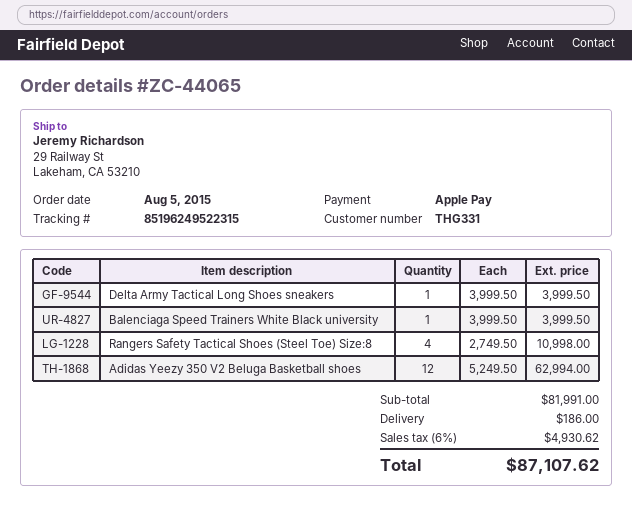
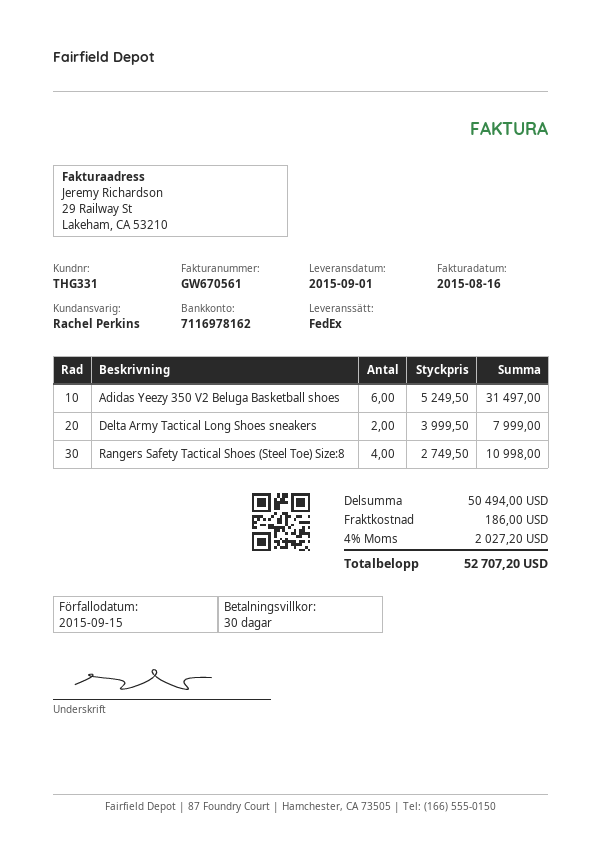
Delta Army Tactical Long Shoes sneakers: 1 x 3999.50 = 3999.50 -> 2 x 3999.50 = 7999.00
Balenciaga Speed Trainers White Black university: 1 x 3999.50 = 3999.50 -> none
Adidas Yeezy 350 V2 Beluga Basketball shoes: 12 x 5249.50 = 62994.00 -> 6 x 5249.50 = 31497.00
subtotal: 81991.00 -> 50494.00
tax: 6% = 4930.62 -> 4% = 2027.20
total: 87107.62 -> 52707.20

